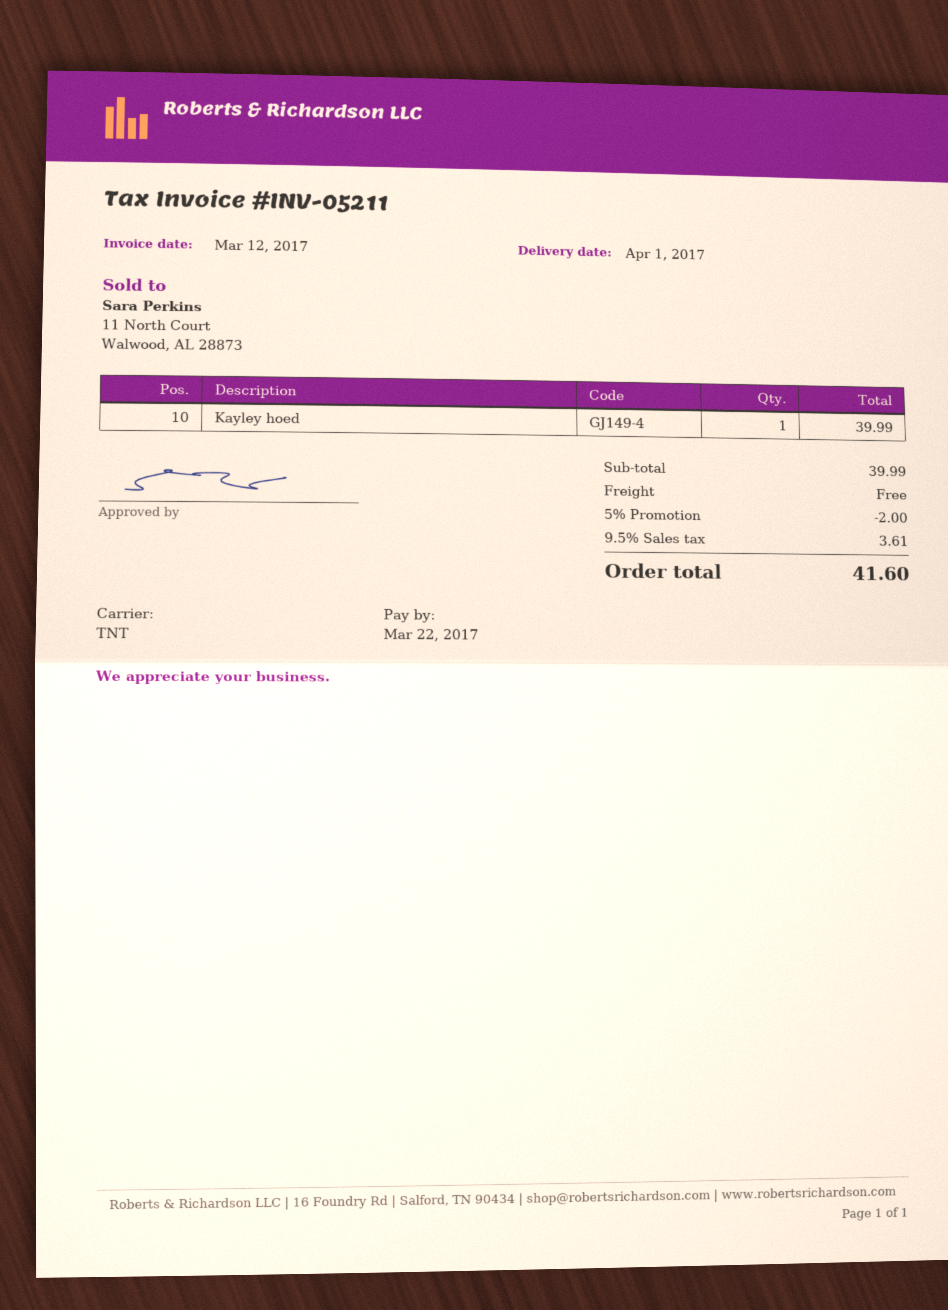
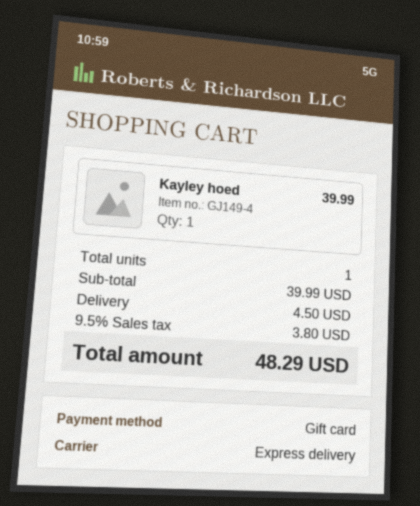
shipping method: TNT -> express
discount: 5% = 2.00 -> none
shipping: 0.00 -> 4.50
tax: 9.5% = 3.61 -> 9.5% = 3.80
total: 41.60 -> 48.29

